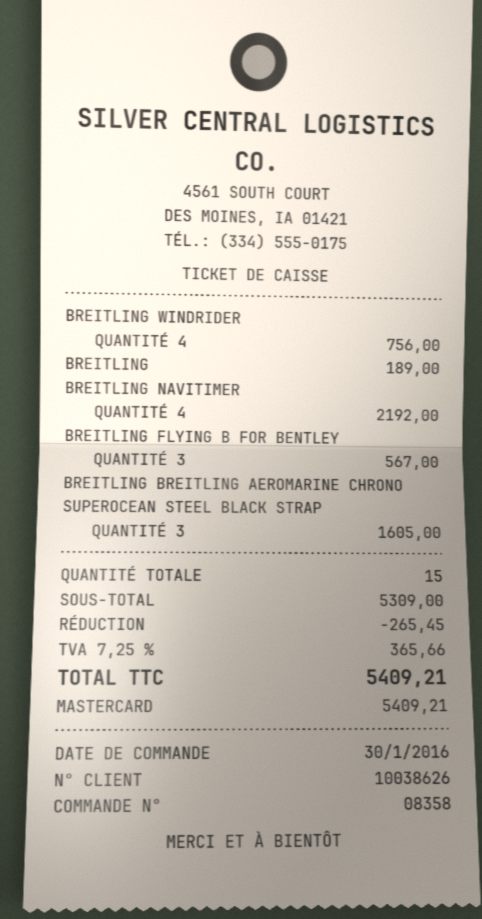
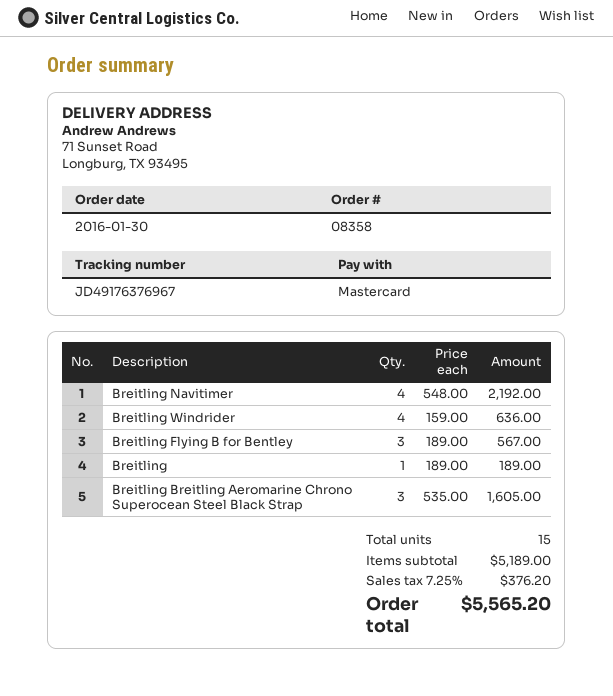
BREITLING WINDRIDER: 4 for 756.00 -> 4 for 636.00
subtotal: 5309.00 -> 5189.00
discount: 265.45 -> none
tax: 7.25% = 365.66 -> 7.25% = 376.20
total: 5409.21 -> 5565.20

